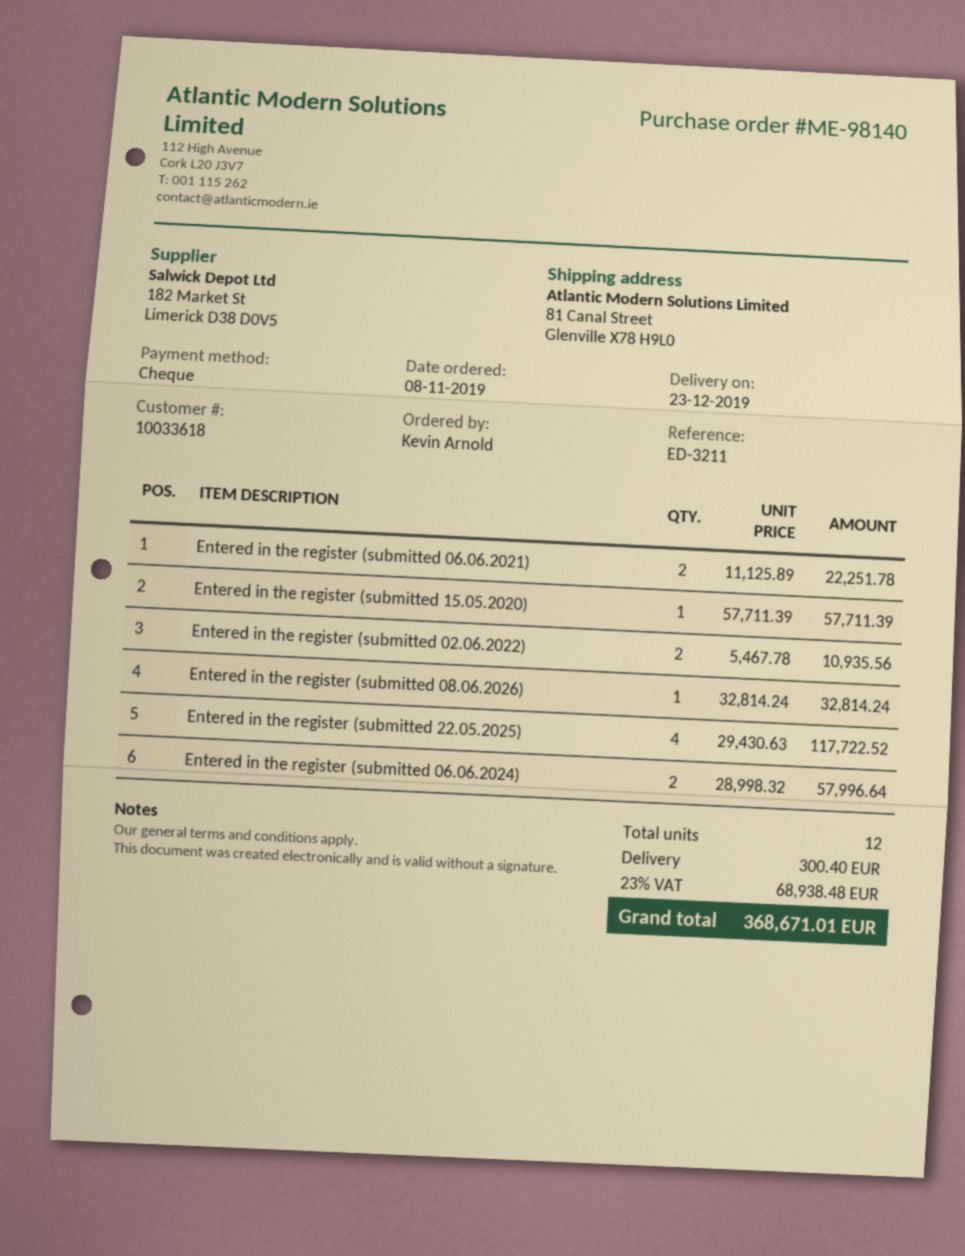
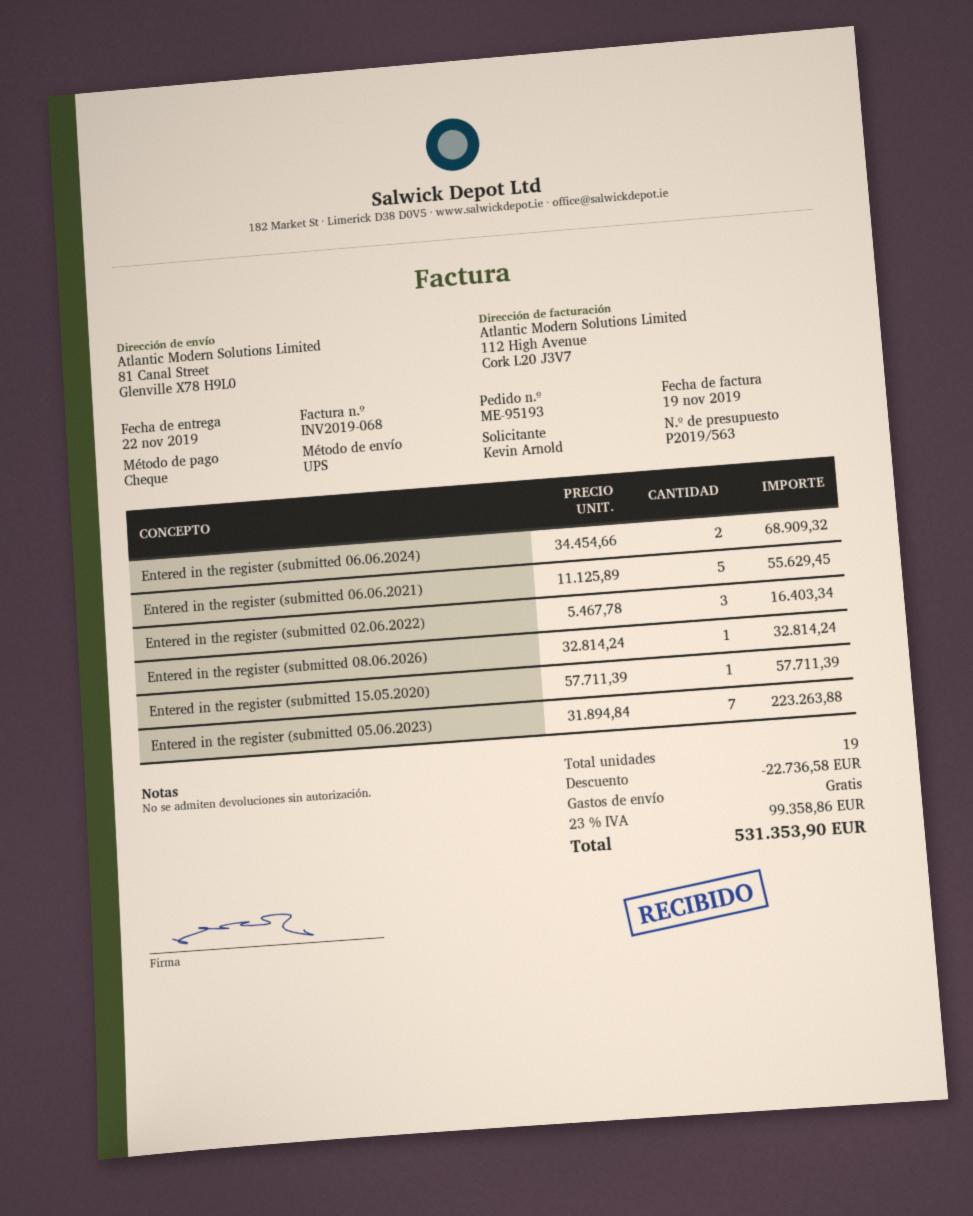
order number: ME-98140 -> ME-95193
delivery date: 2019-12-23 -> 2019-11-22
Entered in the register (submitted 06.06.2021): 2 x 11125.89 = 22251.78 -> 5 x 11125.89 = 55629.45
Entered in the register (submitted 02.06.2022): 2 x 5467.78 = 10935.56 -> 3 x 5467.78 = 16403.34
Entered in the register (submitted 22.05.2025): 4 x 29430.63 = 117722.52 -> none
Entered in the register (submitted 06.06.2024): 2 x 28998.32 = 57996.64 -> 2 x 34454.66 = 68909.32
Entered in the register (submitted 05.06.2023): none -> 7 x 31894.84 = 223263.88
total quantity: 12 -> 19
discount: none -> 22736.58
shipping: 300.40 -> 0.00
tax: 23% = 68938.48 -> 23% = 99358.86
total: 368671.01 -> 531353.90

